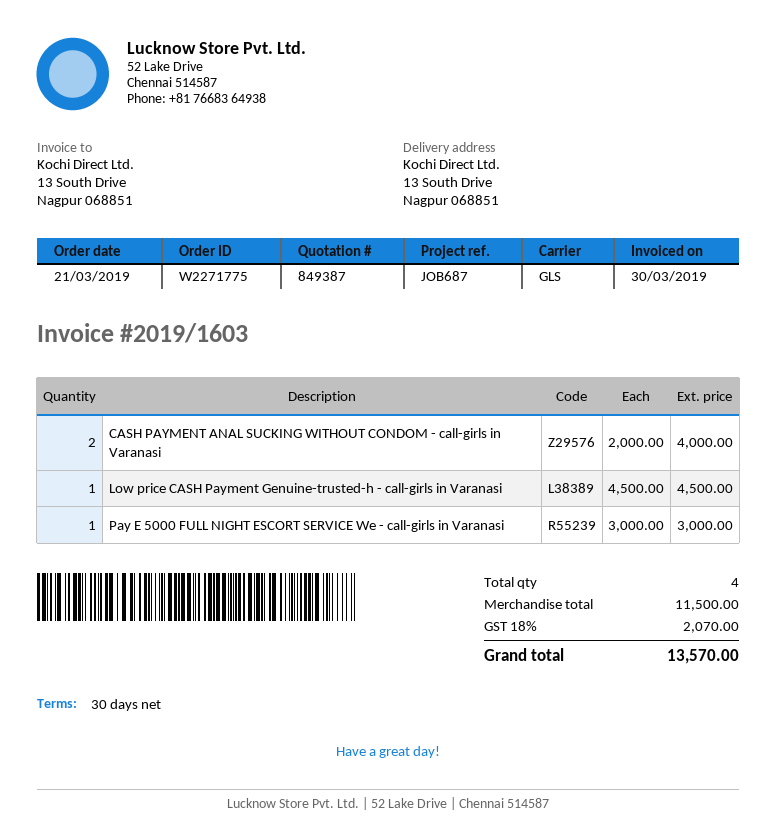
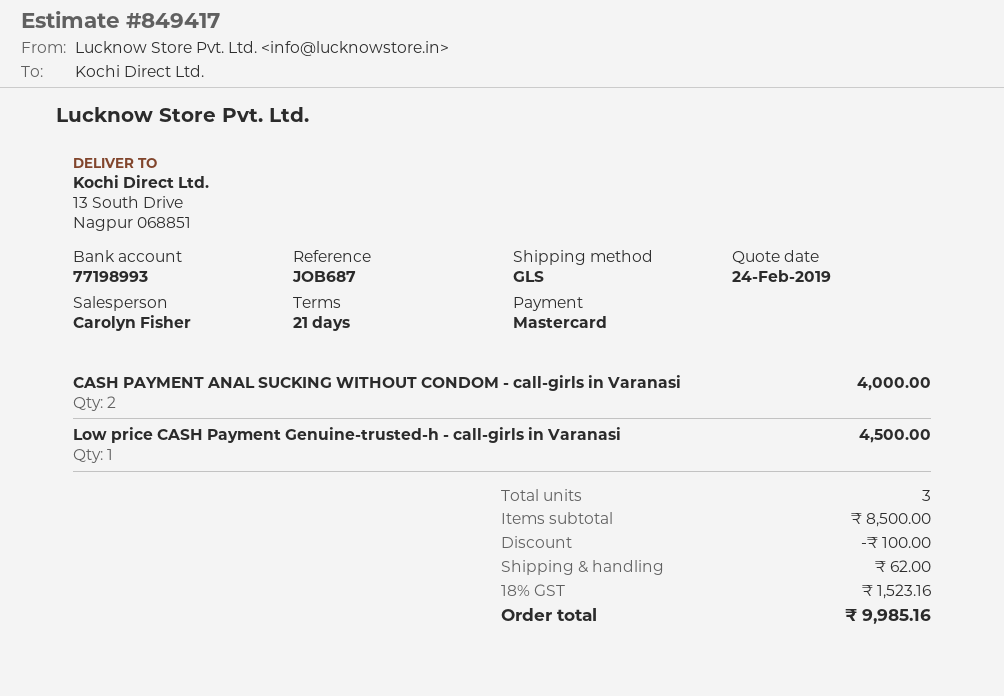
quote number: 849387 -> 849417
payment terms: 30 days -> 21 days
Pay E 5000 FULL NIGHT ESCORT SERVICE We - call-girls in Varanasi: 1 for 3000.00 -> none
total quantity: 4 -> 3
subtotal: 11500.00 -> 8500.00
discount: none -> 100.00
shipping: none -> 62.00
tax: 18% = 2070.00 -> 18% = 1523.16
total: 13570.00 -> 9985.16

